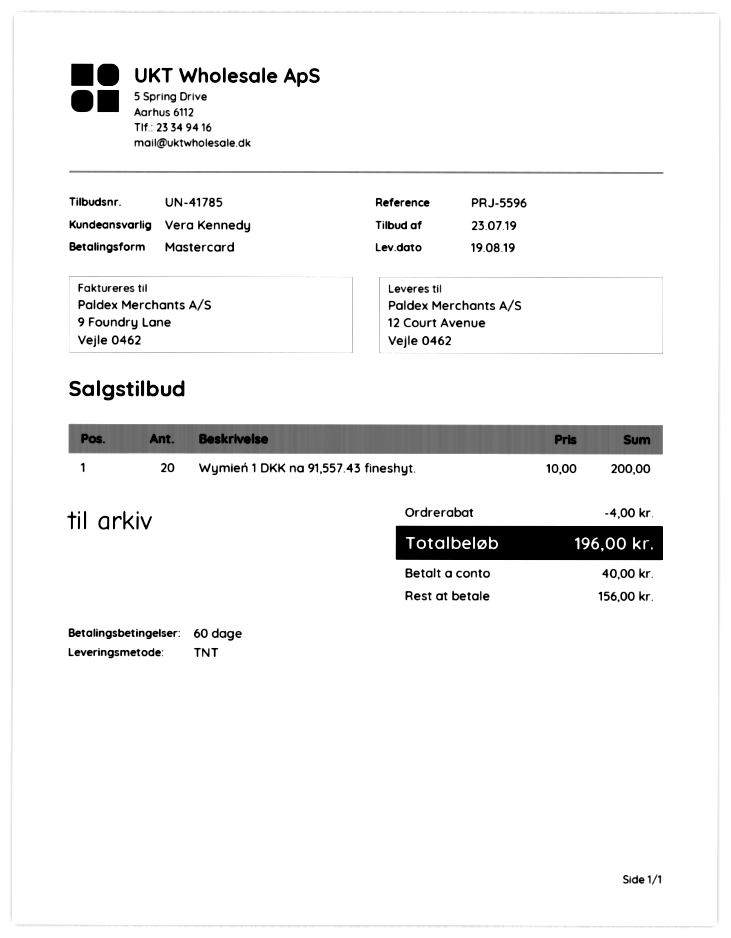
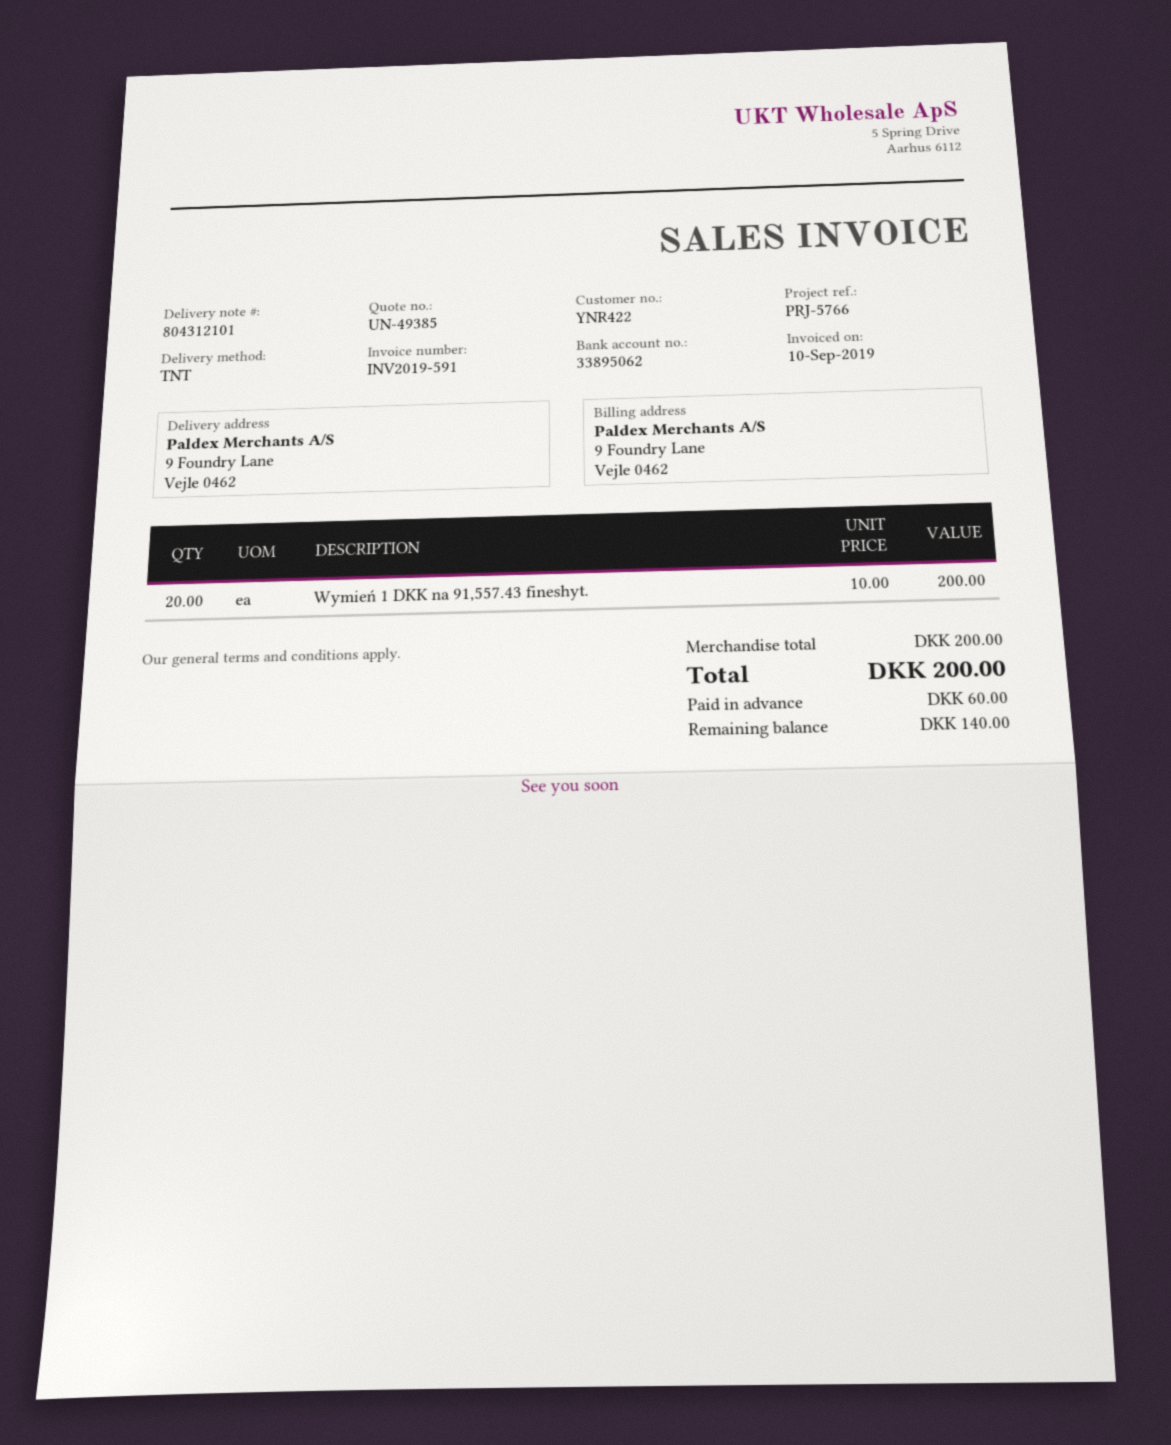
quote number: UN-41785 -> UN-49385
reference: PRJ-5596 -> PRJ-5766
ship to: 12 Court Avenue, Vejle 0462 -> 9 Foundry Lane, Vejle 0462
discount: 4.00 -> none
total: 196.00 -> 200.00
deposit: 40.00 -> 60.00
balance: 156.00 -> 140.00

